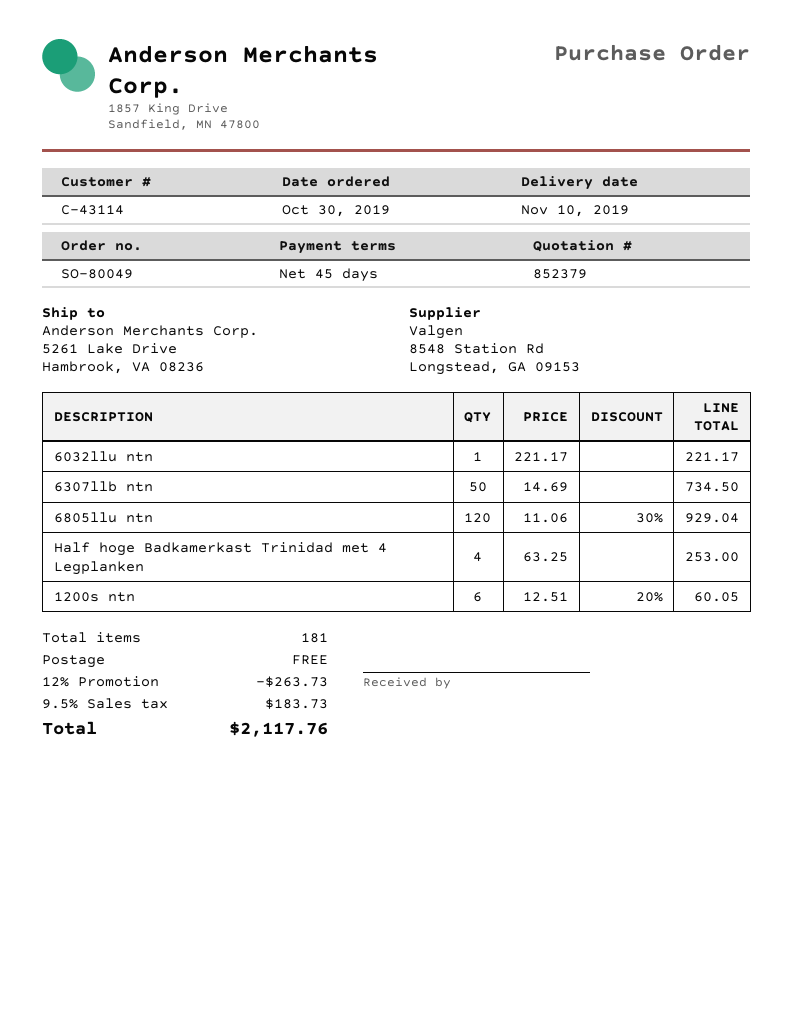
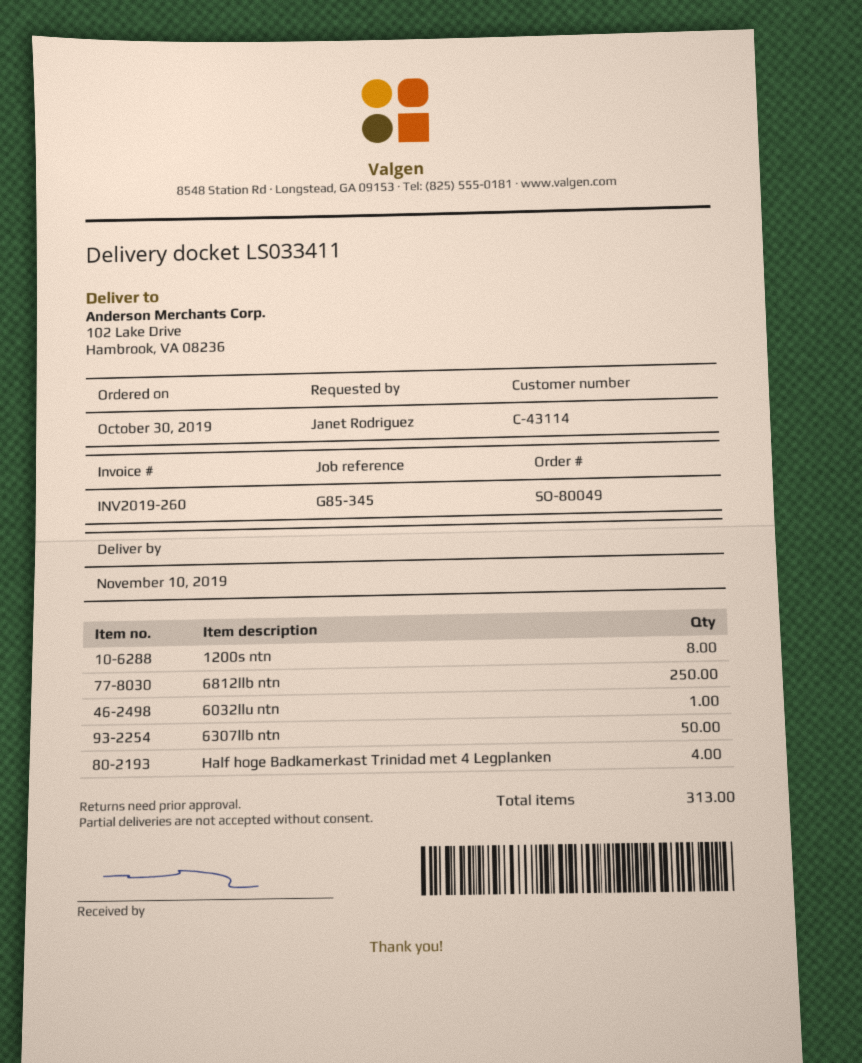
ship to: 5261 Lake Drive, Hambrook, VA 08236 -> 102 Lake Drive, Hambrook, VA 08236
6805llu ntn: 120 -> none
1200s ntn: 6 -> 8
6812llb ntn: none -> 250
total quantity: 181 -> 313

